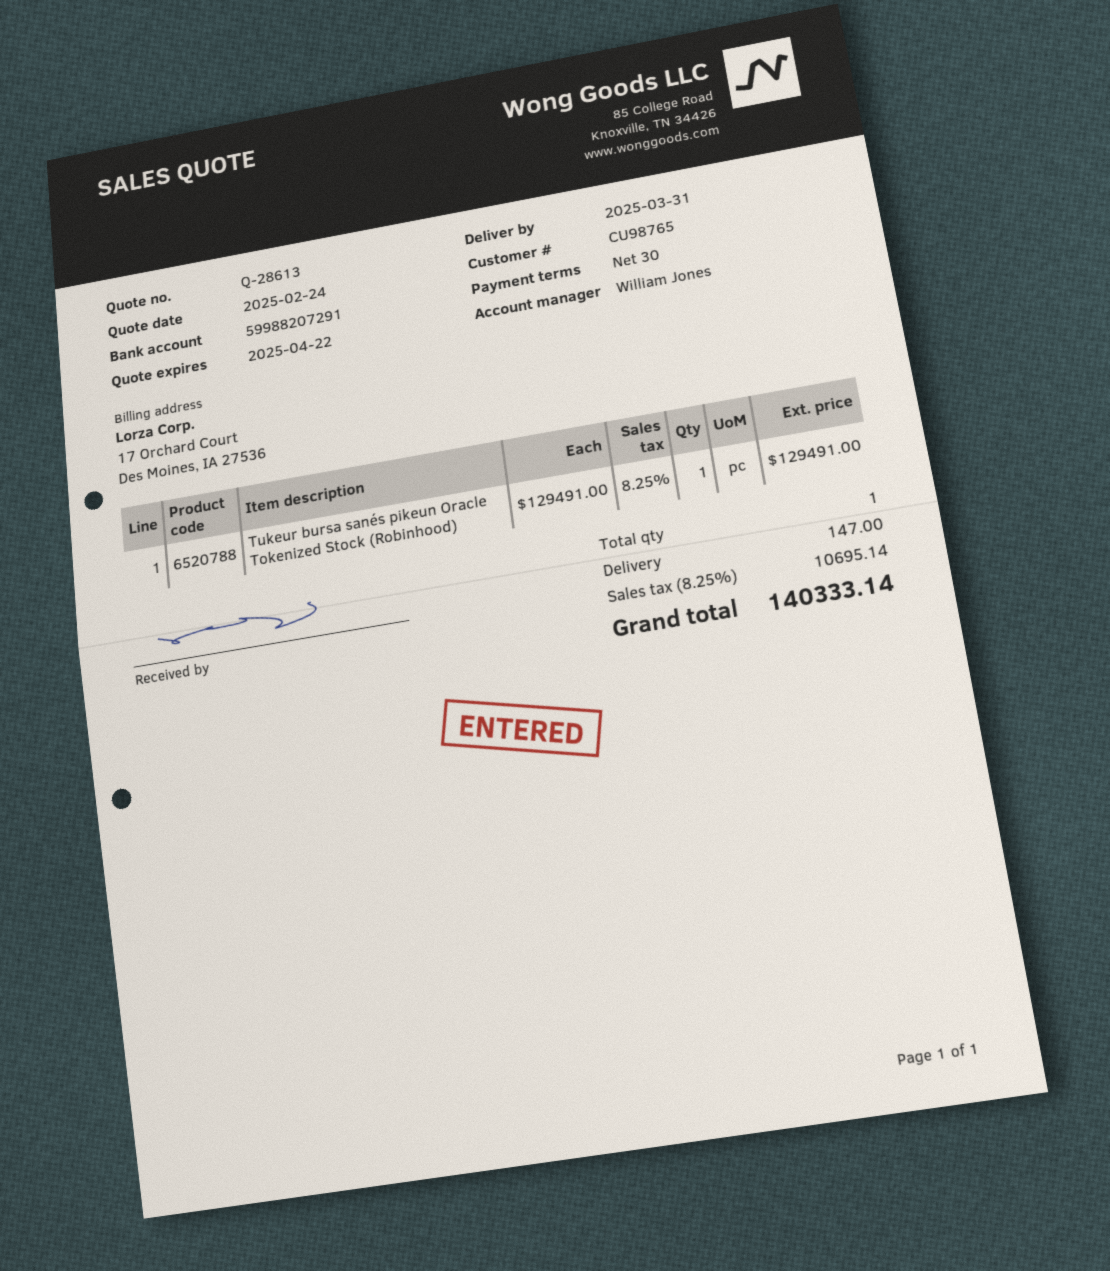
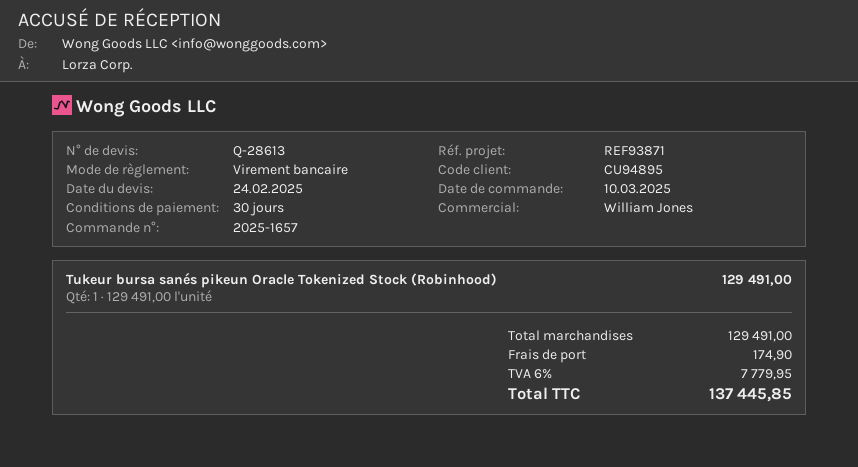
customer number: CU98765 -> CU94895
shipping: 147.00 -> 174.90
tax: 8.25% = 10695.14 -> 6% = 7779.95
total: 140333.14 -> 137445.85

